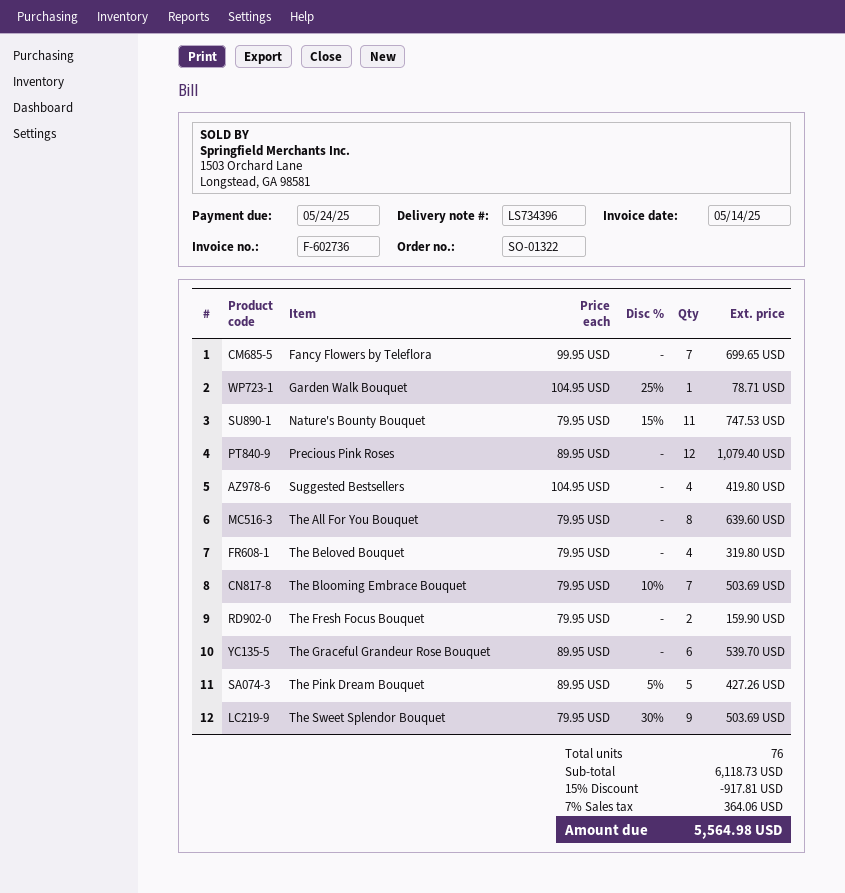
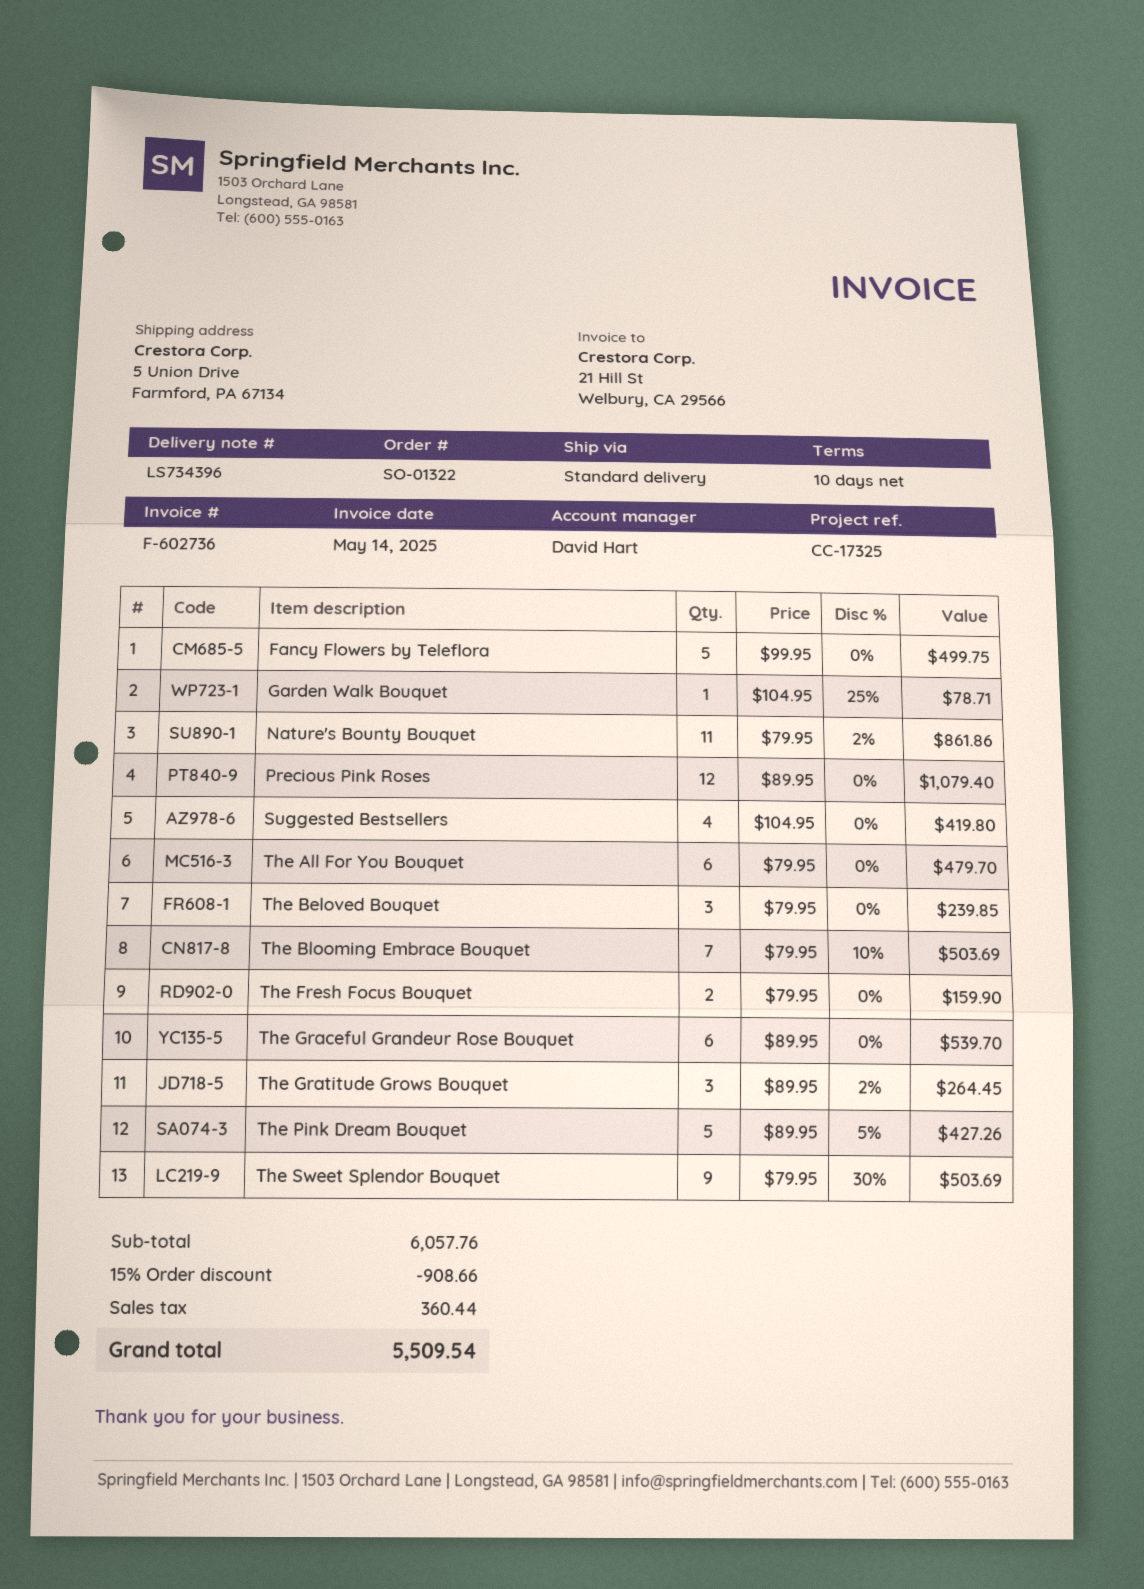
Fancy Flowers by Teleflora: 7 x 99.95 = 699.65 -> 5 x 99.95 = 499.75
Nature's Bounty Bouquet: 11 x 79.95 - 15% = 747.53 -> 11 x 79.95 - 2% = 861.86
The All For You Bouquet: 8 x 79.95 = 639.60 -> 6 x 79.95 = 479.70
The Beloved Bouquet: 4 x 79.95 = 319.80 -> 3 x 79.95 = 239.85
The Gratitude Grows Bouquet: none -> 3 x 89.95 - 2% = 264.45
subtotal: 6118.73 -> 6057.76
discount: 15% = 917.81 -> 15% = 908.66
tax: 364.06 -> 360.44
total: 5564.98 -> 5509.54

